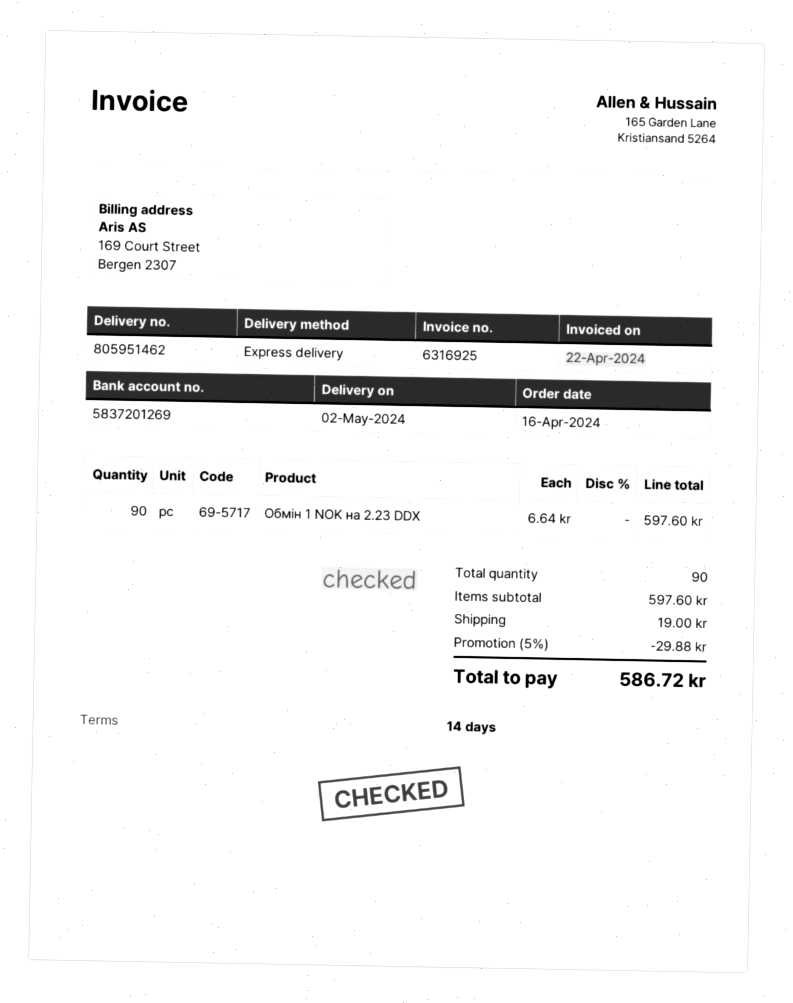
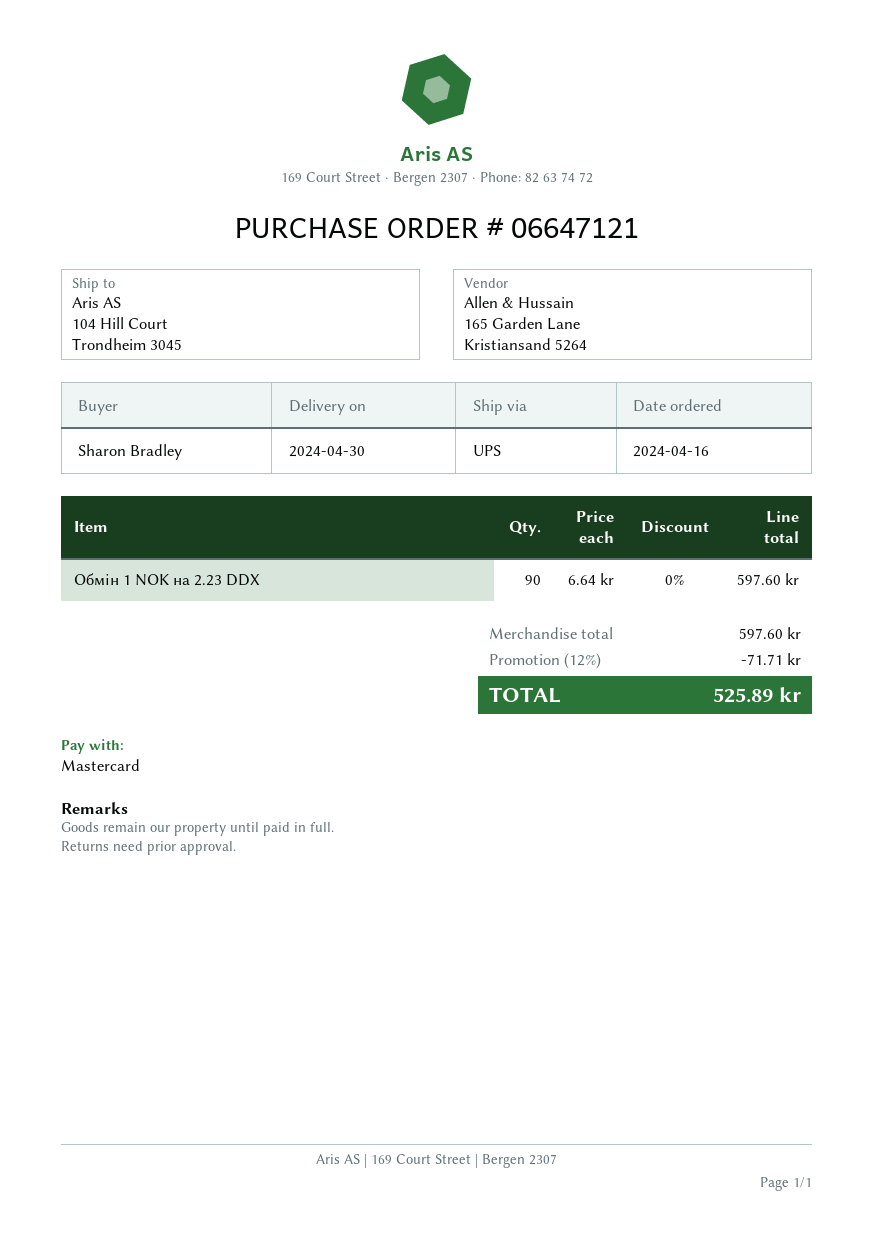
delivery date: 2024-05-02 -> 2024-04-30
shipping method: express -> UPS
discount: 5% = 29.88 -> 12% = 71.71
shipping: 19.00 -> none
total: 586.72 -> 525.89

